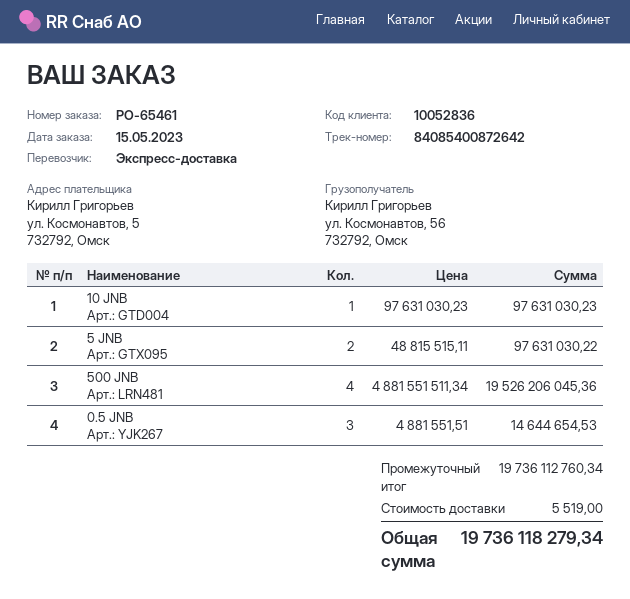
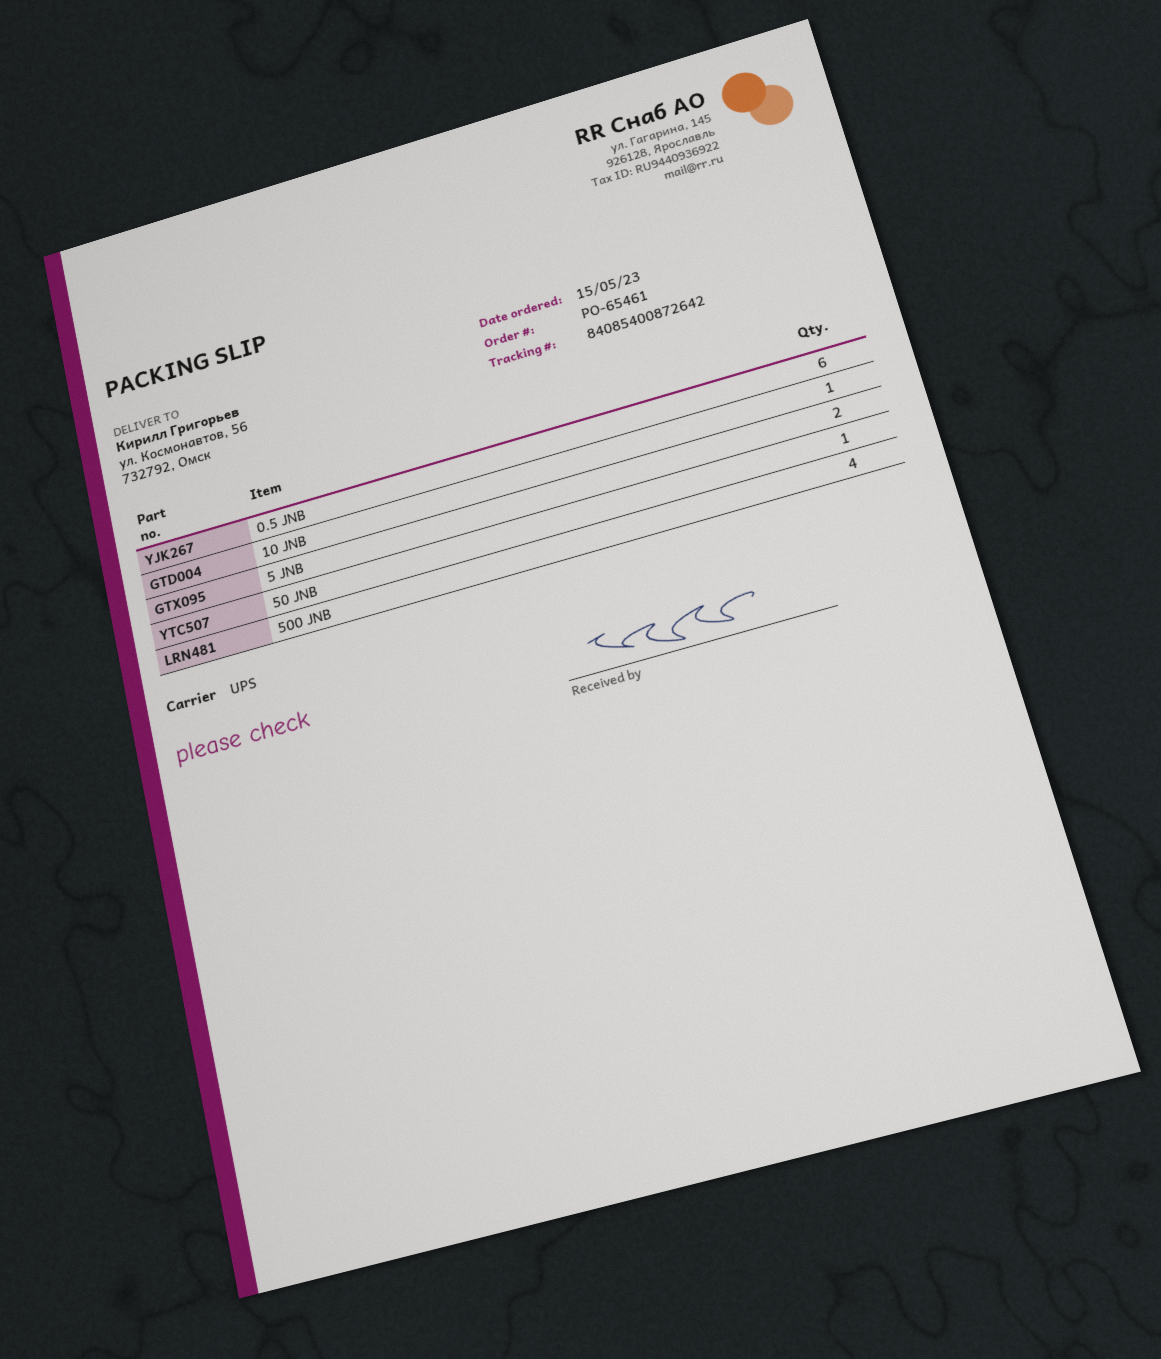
shipping method: express -> UPS
0.5 JNB: 3 -> 6
50 JNB: none -> 1

